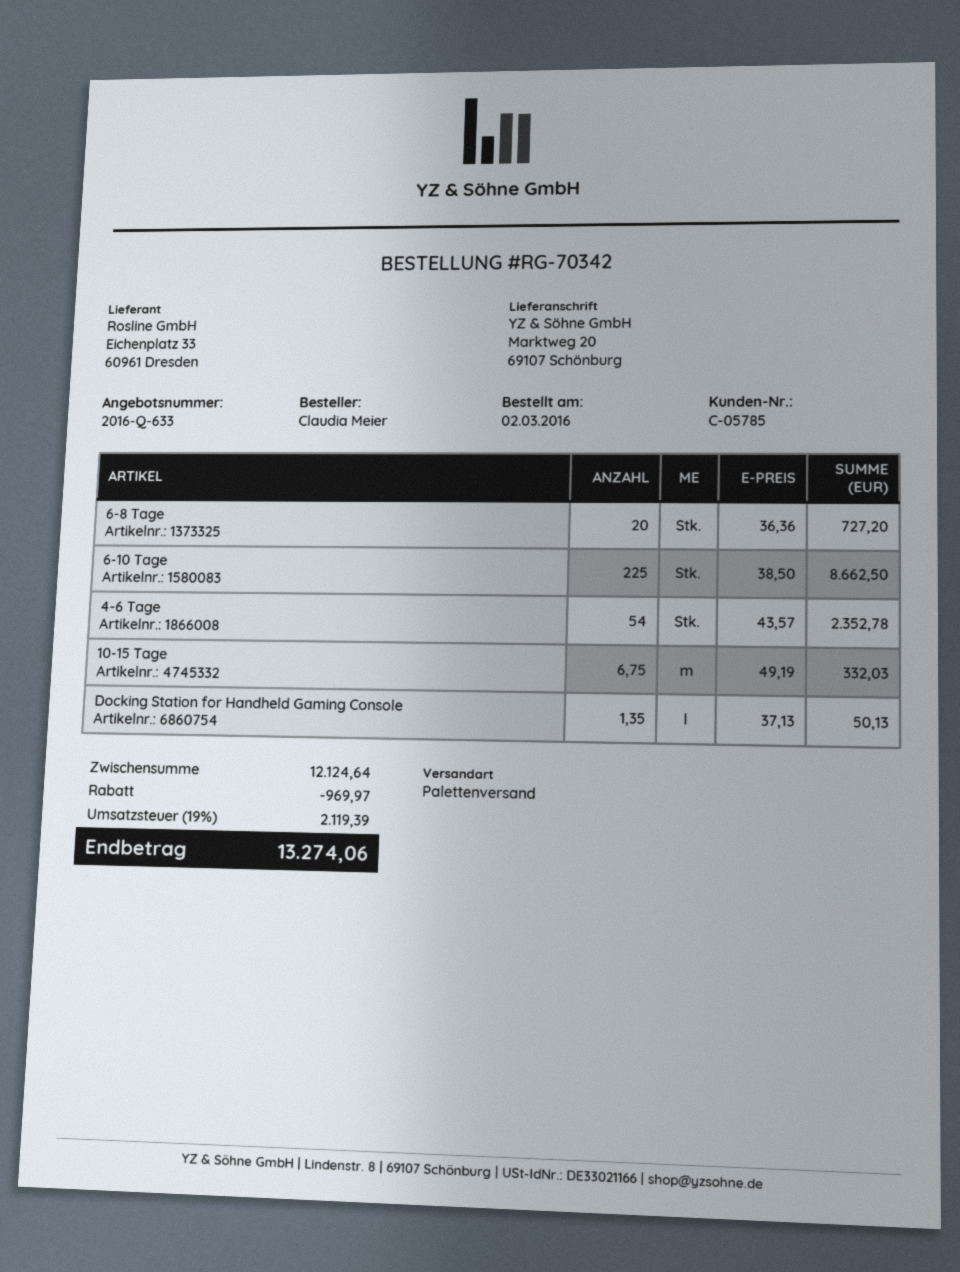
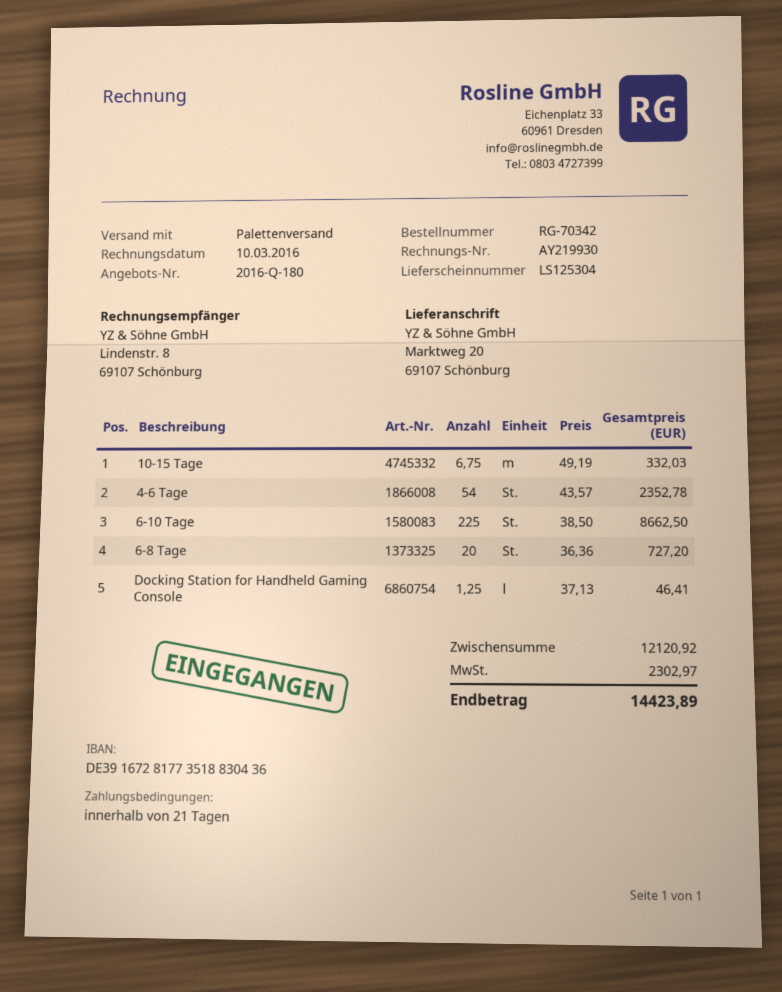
quote number: 2016-Q-633 -> 2016-Q-180
Docking Station for Handheld Gaming Console: 1.35 x 37.13 = 50.13 -> 1.25 x 37.13 = 46.41
subtotal: 12124.64 -> 12120.92
discount: 969.97 -> none
tax: 2119.39 -> 2302.97
total: 13274.06 -> 14423.89

